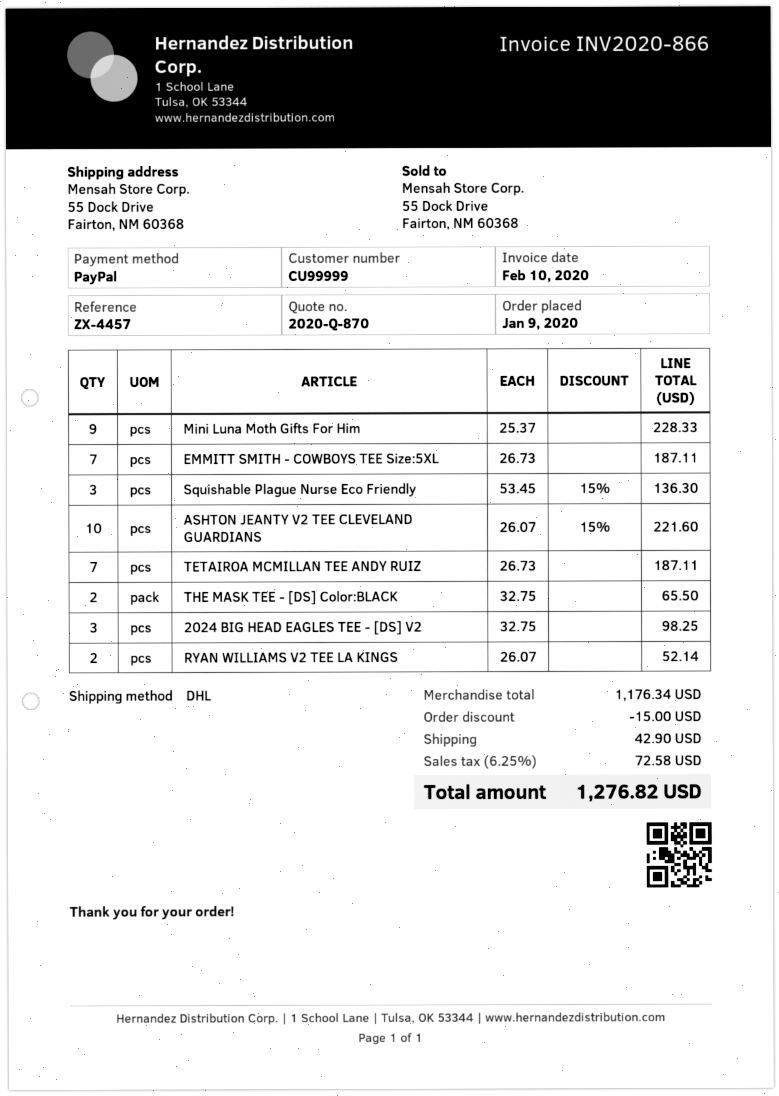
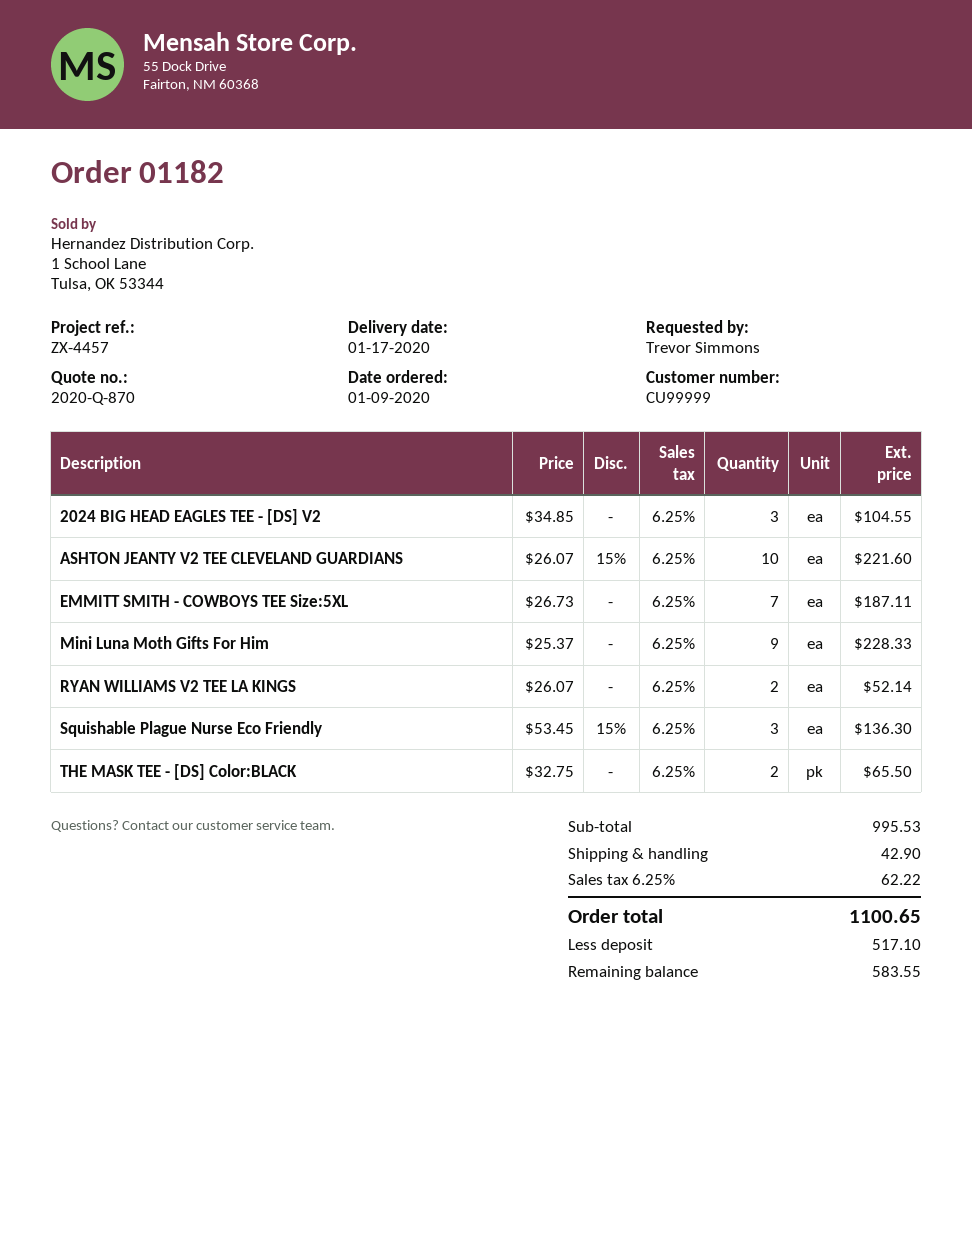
TETAIROA MCMILLAN TEE ANDY RUIZ: 7 x 26.73 = 187.11 -> none
2024 BIG HEAD EAGLES TEE - [DS] V2: 3 x 32.75 = 98.25 -> 3 x 34.85 = 104.55
subtotal: 1176.34 -> 995.53
discount: 15.00 -> none
tax: 6.25% = 72.58 -> 6.25% = 62.22
total: 1276.82 -> 1100.65

